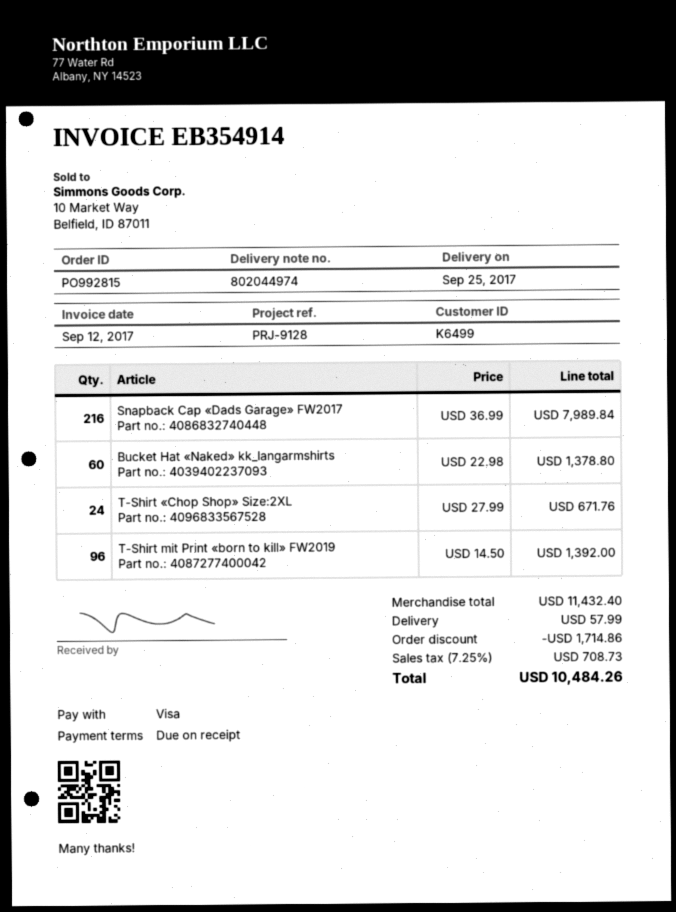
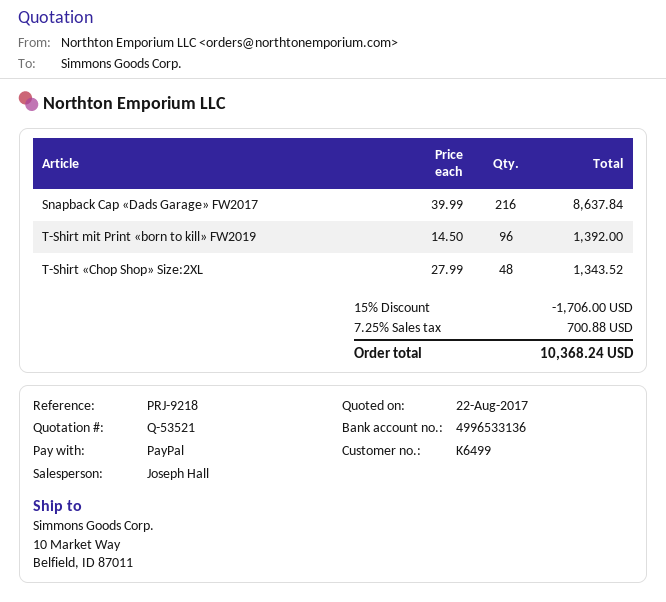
reference: PRJ-9128 -> PRJ-9218
payment method: Visa -> PayPal
Snapback Cap «Dads Garage» FW2017: 216 x 36.99 = 7989.84 -> 216 x 39.99 = 8637.84
Bucket Hat «Naked» kk_langarmshirts: 60 x 22.98 = 1378.80 -> none
T-Shirt «Chop Shop» Size:2XL: 24 x 27.99 = 671.76 -> 48 x 27.99 = 1343.52
discount: 1714.86 -> 1706.00
shipping: 57.99 -> none
tax: 7.25% = 708.73 -> 7.25% = 700.88
total: 10484.26 -> 10368.24

